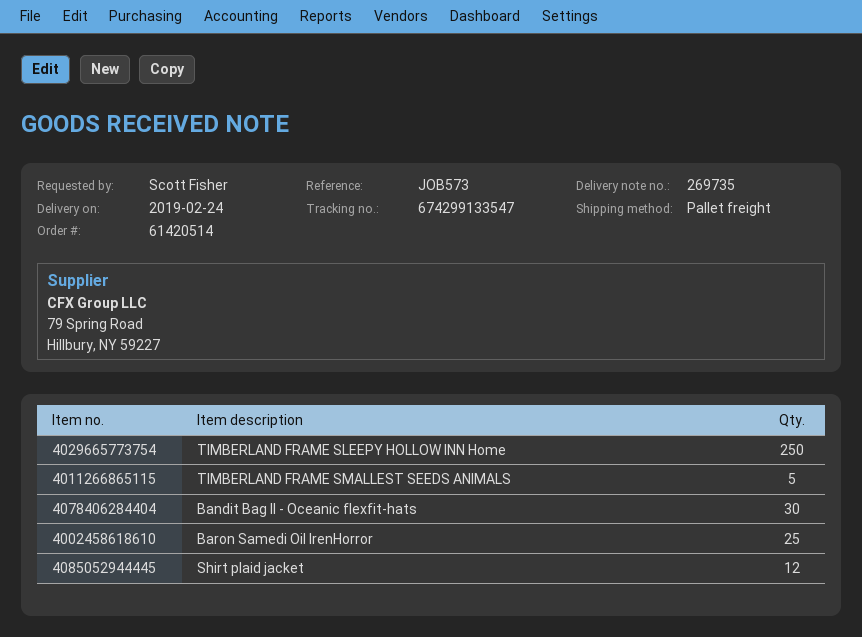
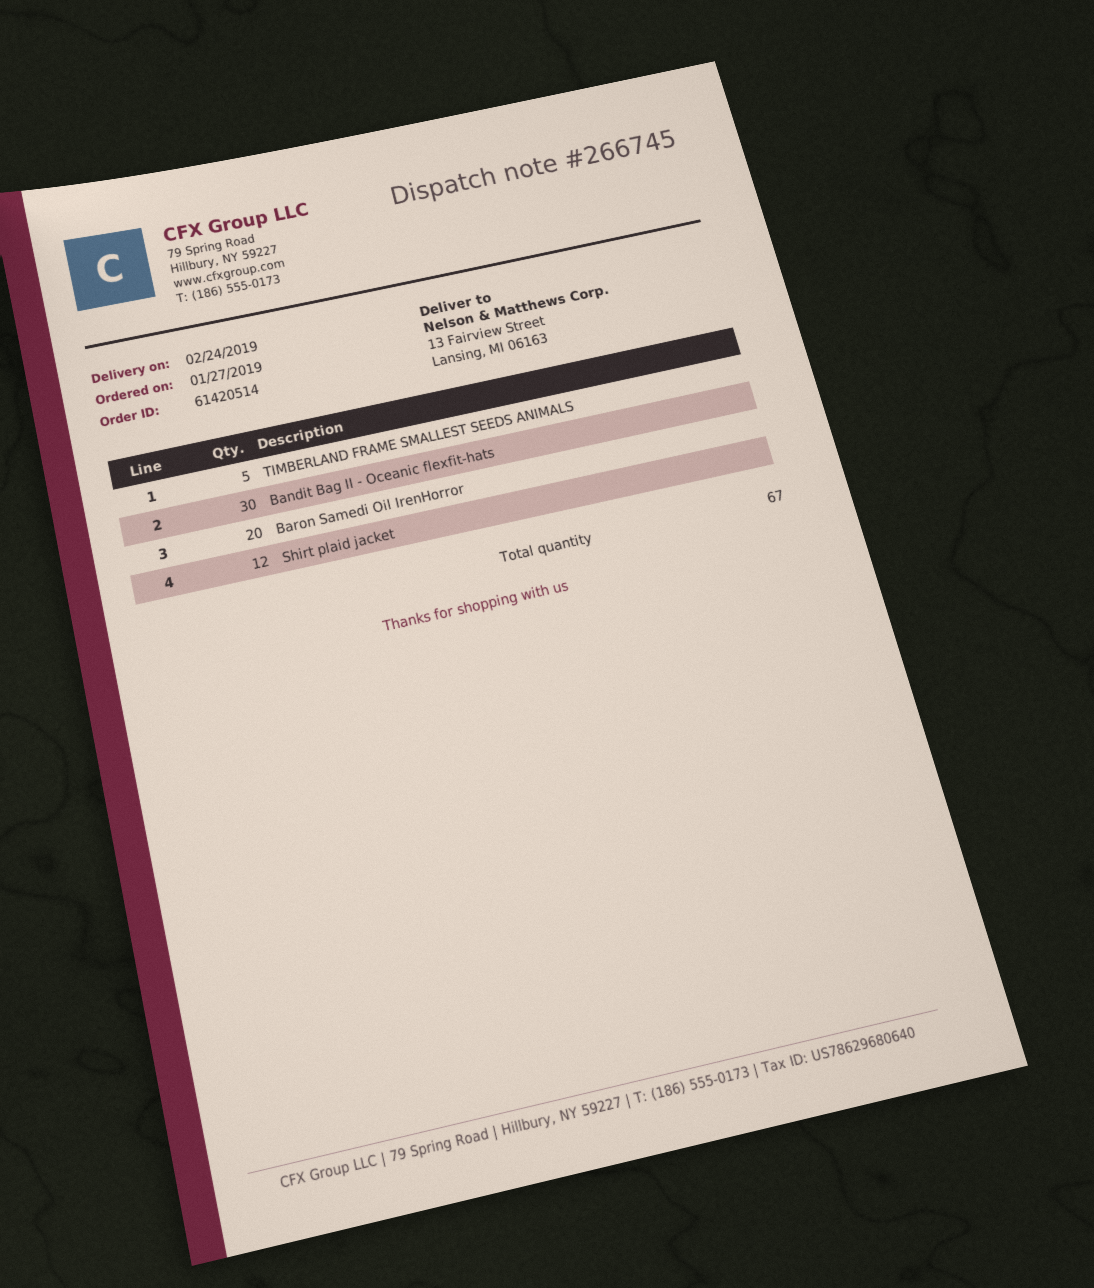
delivery note number: 269735 -> 266745
TIMBERLAND FRAME SLEEPY HOLLOW INN Home: 250 -> none
Baron Samedi Oil IrenHorror: 25 -> 20

